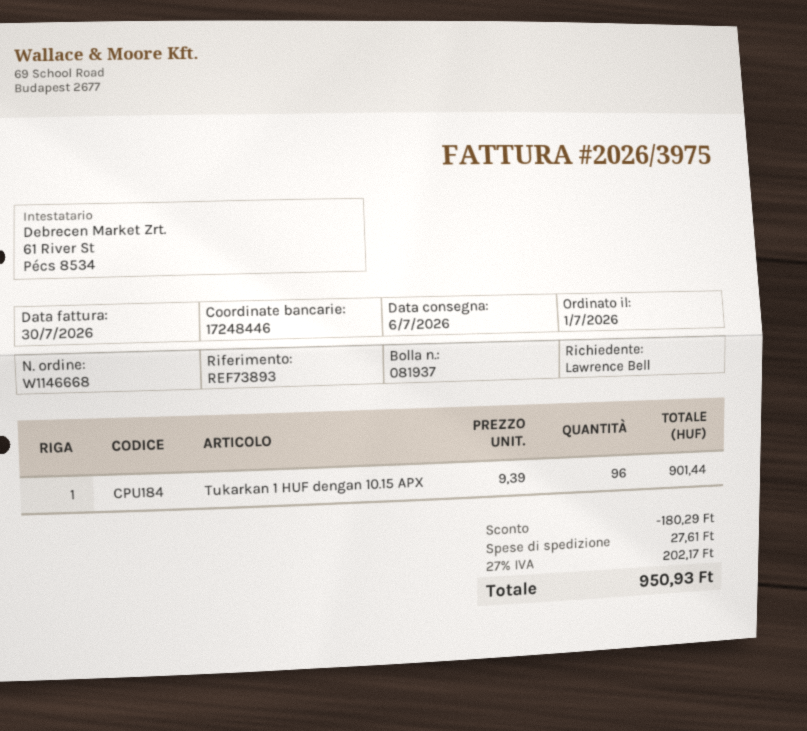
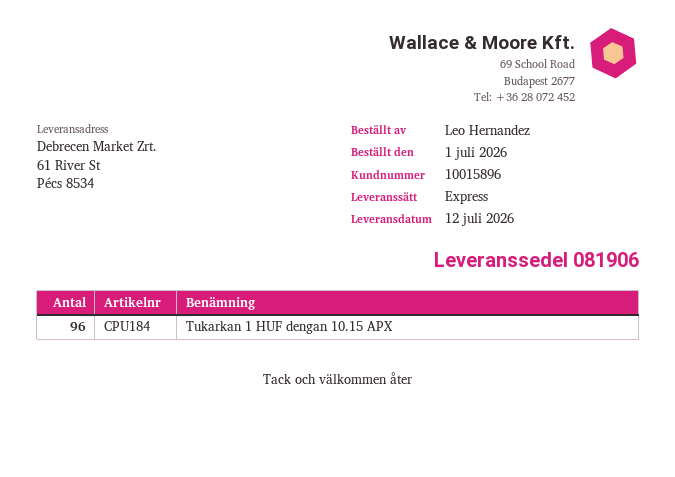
delivery note number: 081937 -> 081906
delivery date: 2026-07-06 -> 2026-07-12
ordered by: Lawrence Bell -> Leo Hernandez

